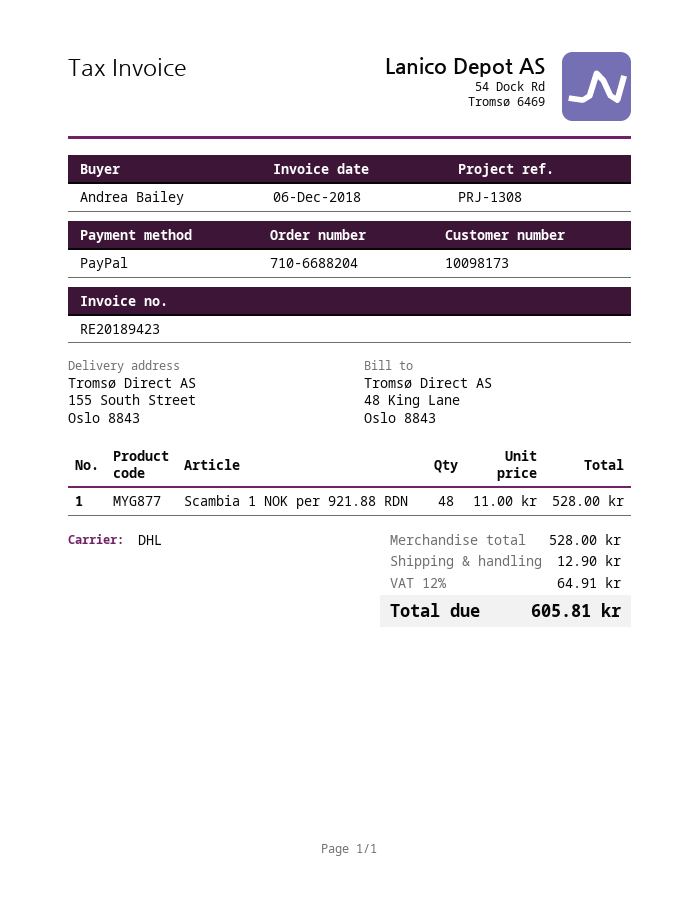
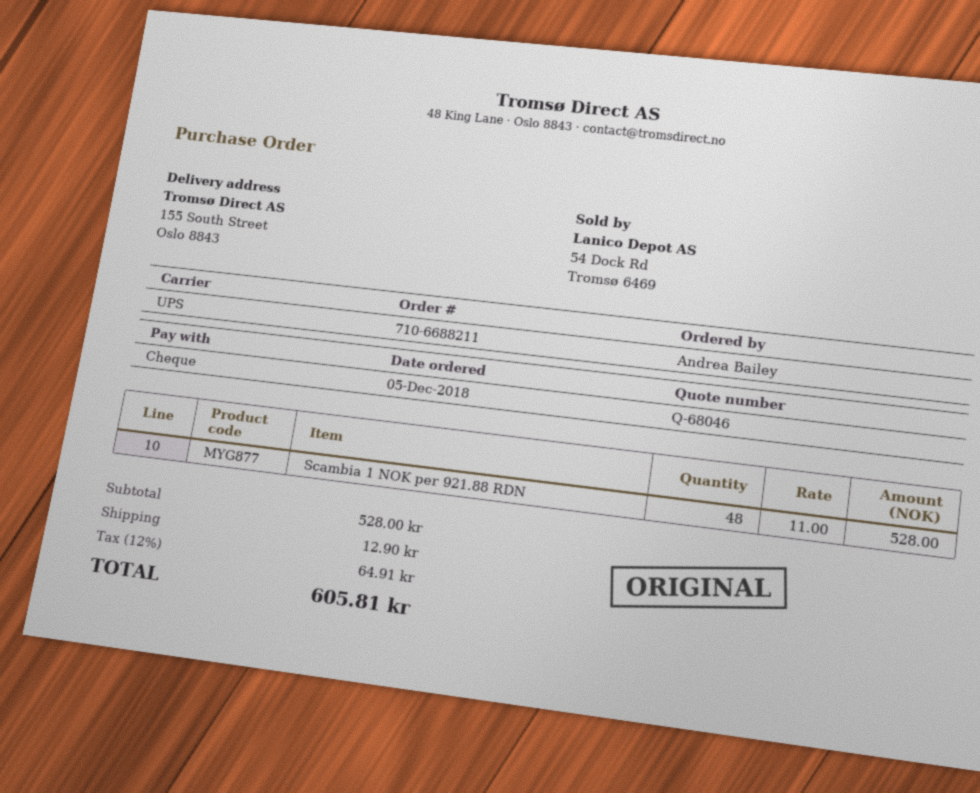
order number: 710-6688204 -> 710-6688211
payment method: PayPal -> cheque
shipping method: DHL -> UPS

